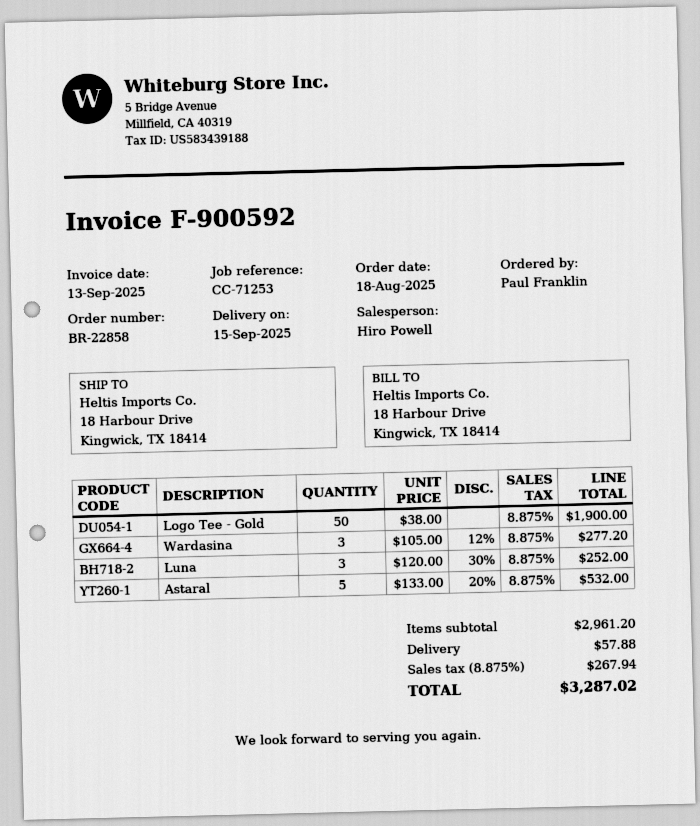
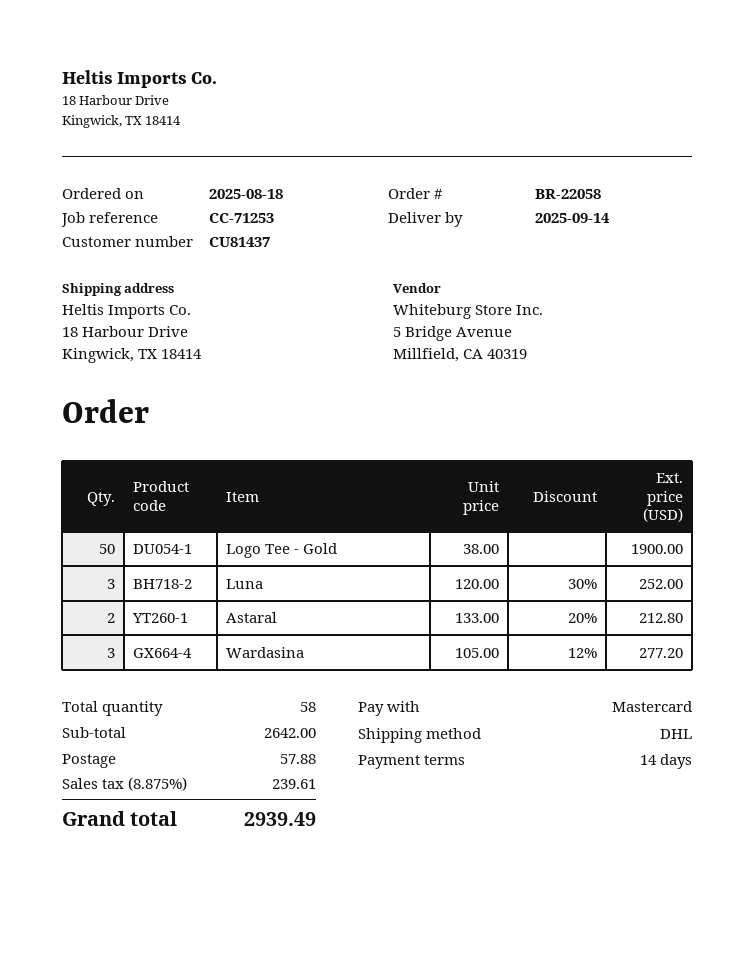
order number: BR-22858 -> BR-22058
delivery date: 2025-09-15 -> 2025-09-14
Astaral: 5 x 133.00 - 20% = 532.00 -> 2 x 133.00 - 20% = 212.80
subtotal: 2961.20 -> 2642.00
tax: 8.875% = 267.94 -> 8.875% = 239.61
total: 3287.02 -> 2939.49

